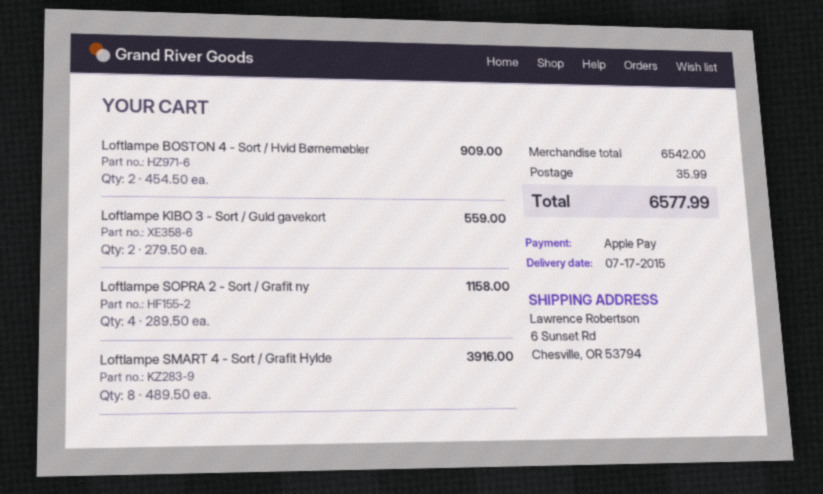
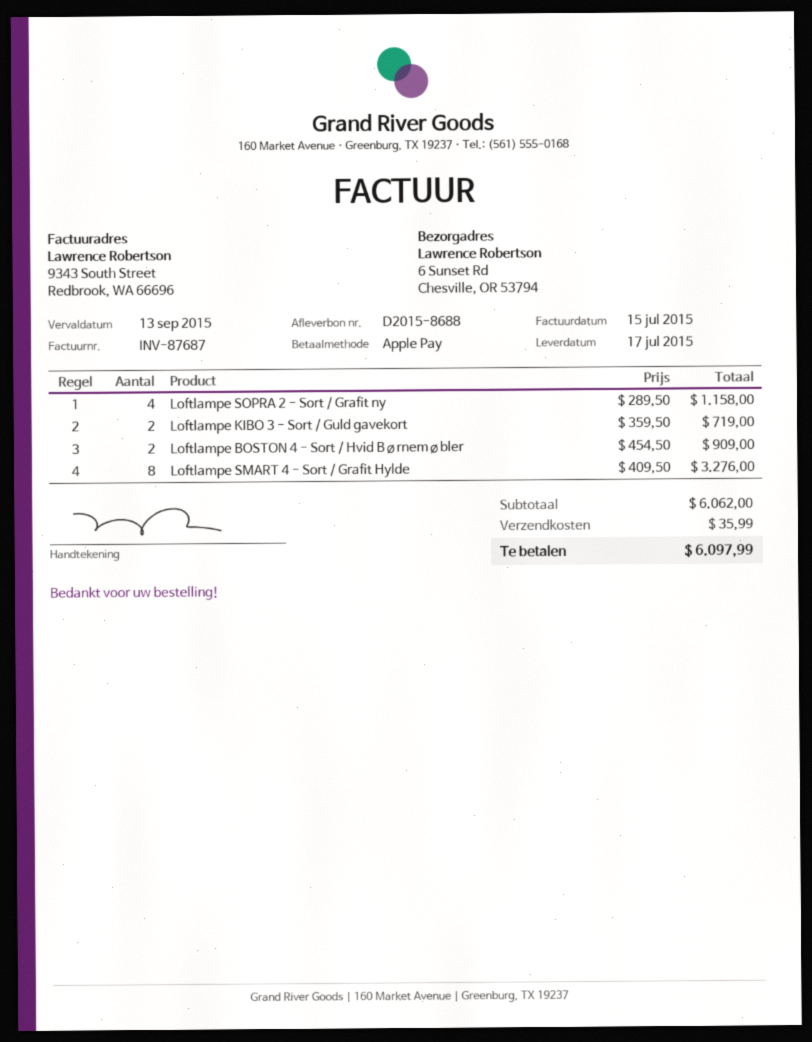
Loftlampe KIBO 3 - Sort / Guld gavekort: 2 x 279.50 = 559.00 -> 2 x 359.50 = 719.00
Loftlampe SMART 4 - Sort / Grafit Hylde: 8 x 489.50 = 3916.00 -> 8 x 409.50 = 3276.00
subtotal: 6542.00 -> 6062.00
total: 6577.99 -> 6097.99

